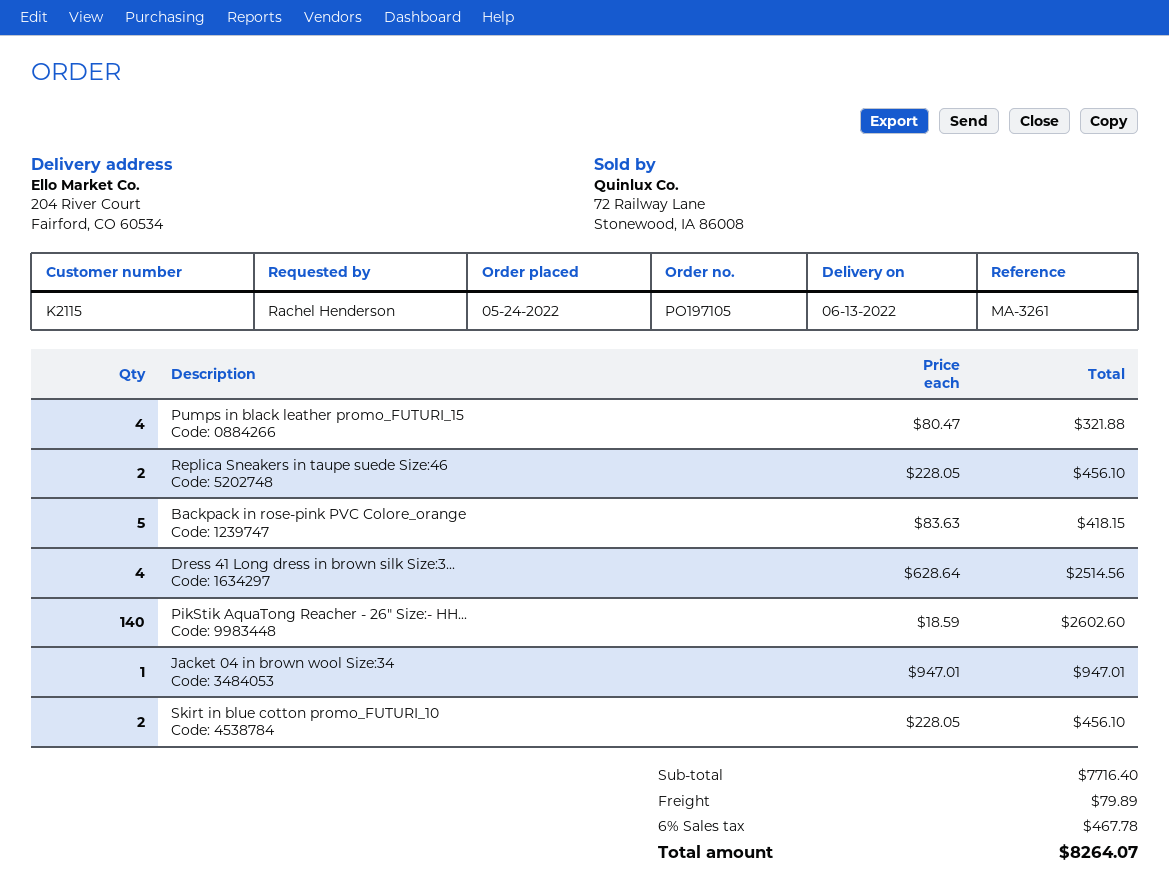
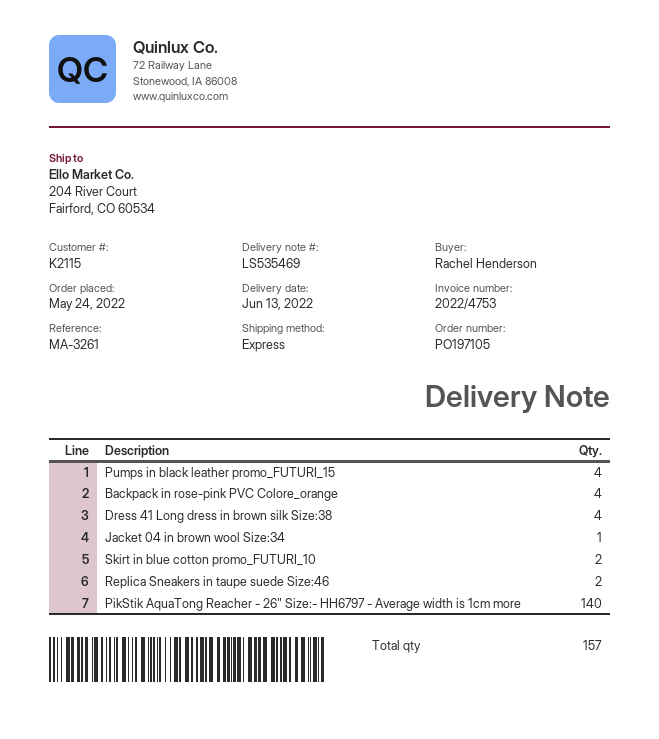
Backpack in rose-pink PVC Colore_orange: 5 -> 4

